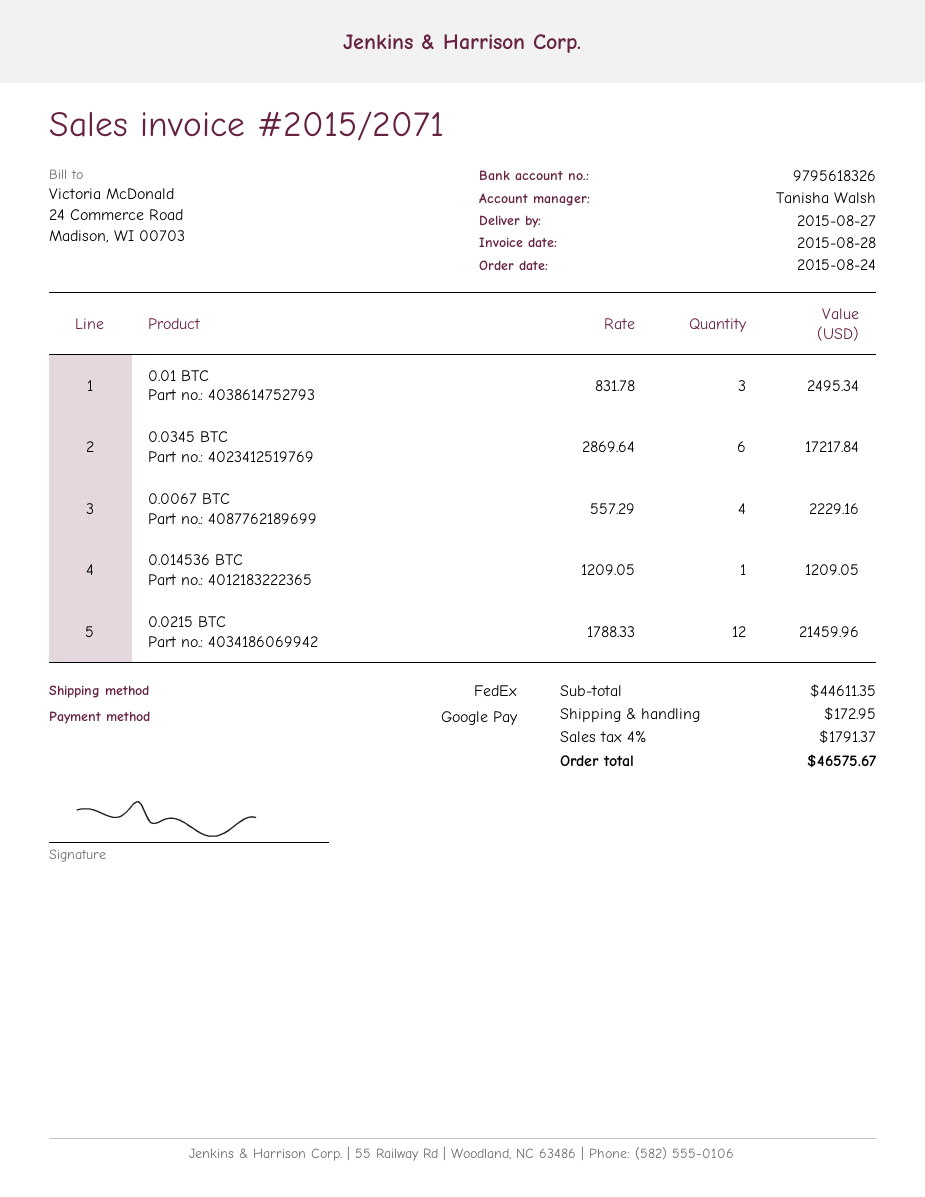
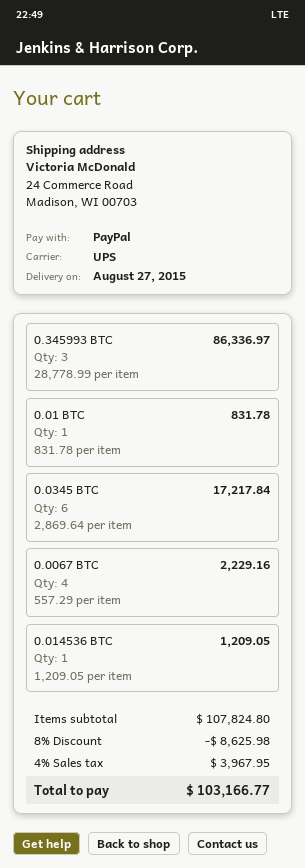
payment method: Google Pay -> PayPal
shipping method: FedEx -> UPS
0.01 BTC: 3 x 831.78 = 2495.34 -> 1 x 831.78 = 831.78
0.0215 BTC: 12 x 1788.33 = 21459.96 -> none
0.345993 BTC: none -> 3 x 28778.99 = 86336.97
subtotal: 44611.35 -> 107824.80
discount: none -> 8% = 8625.98
shipping: 172.95 -> none
tax: 4% = 1791.37 -> 4% = 3967.95
total: 46575.67 -> 103166.77

